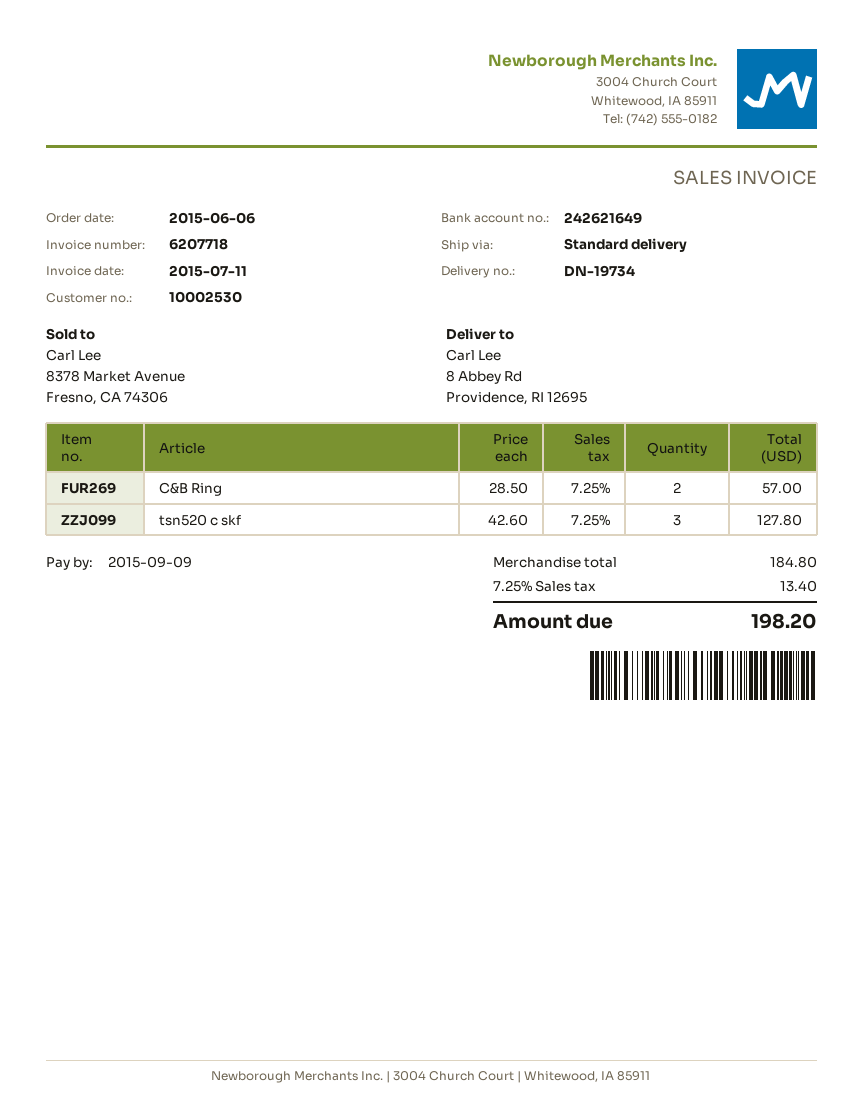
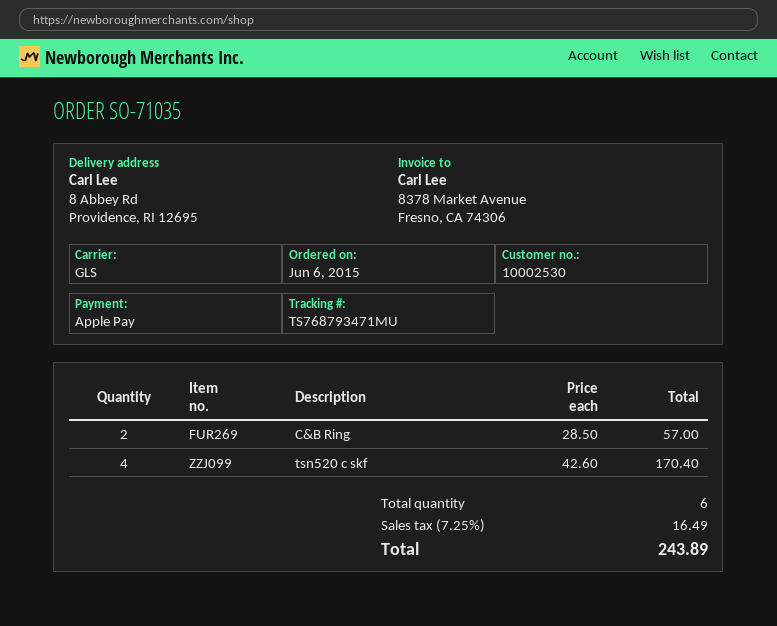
shipping method: standard -> GLS
tsn520 c skf: 3 x 42.60 = 127.80 -> 4 x 42.60 = 170.40
tax: 7.25% = 13.40 -> 7.25% = 16.49
total: 198.20 -> 243.89

